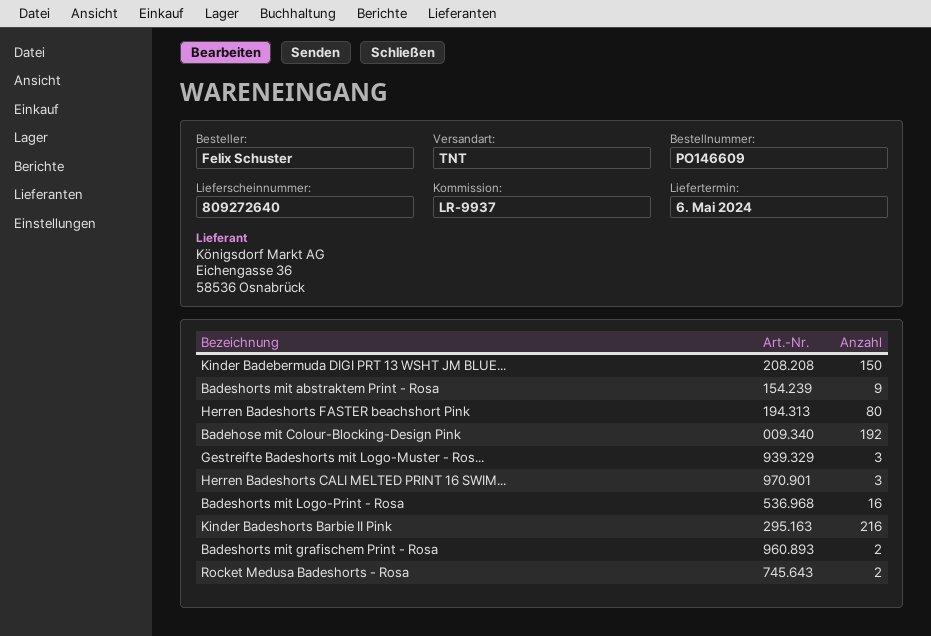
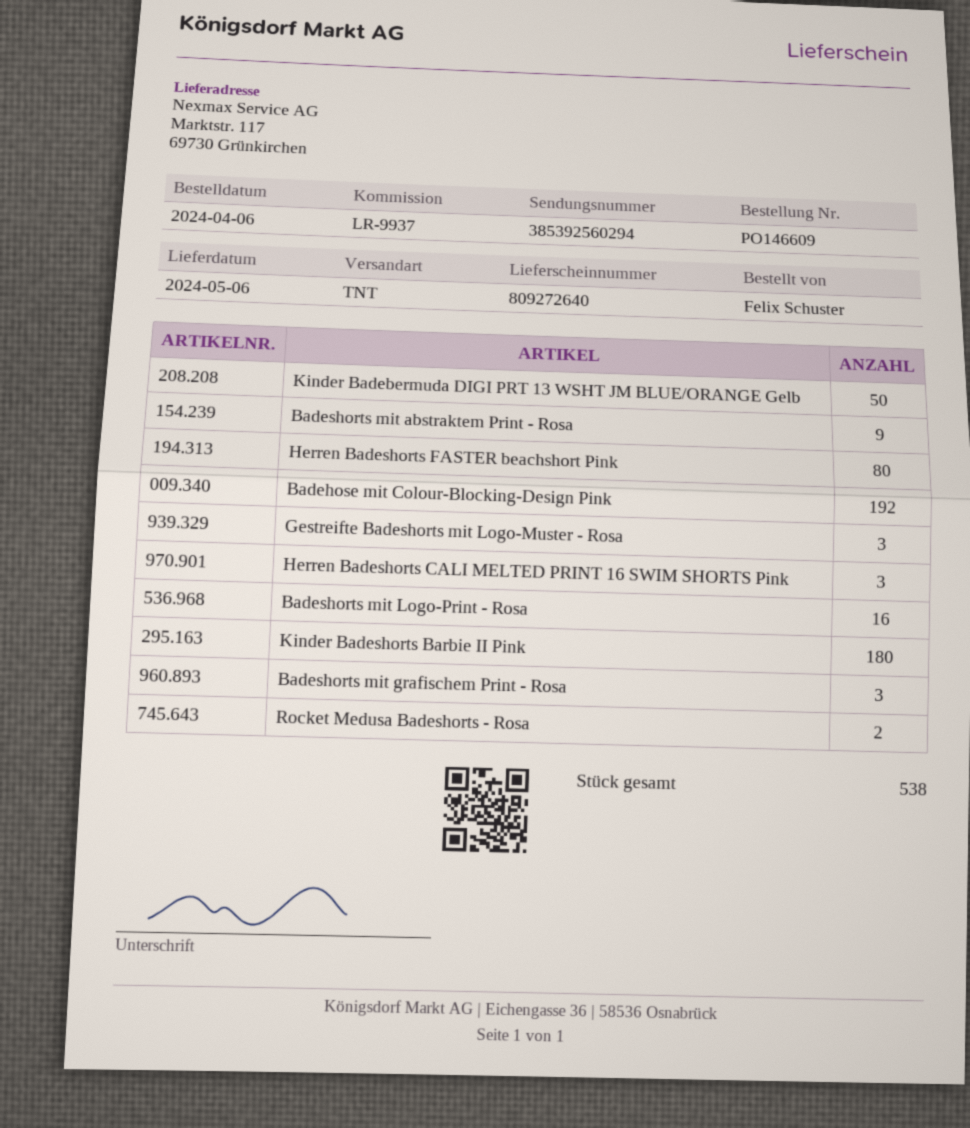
Kinder Badebermuda DIGI PRT 13 WSHT JM BLUE...: 150 -> 50
Kinder Badeshorts Barbie II Pink: 216 -> 180
Badeshorts mit grafischem Print - Rosa: 2 -> 3

